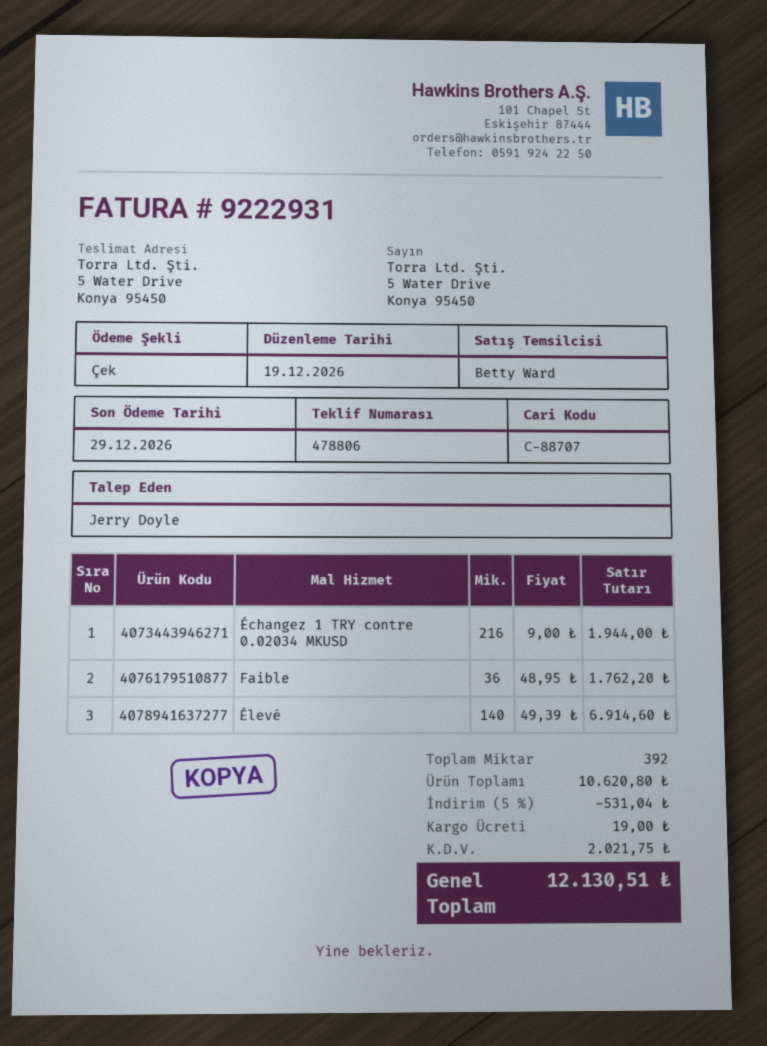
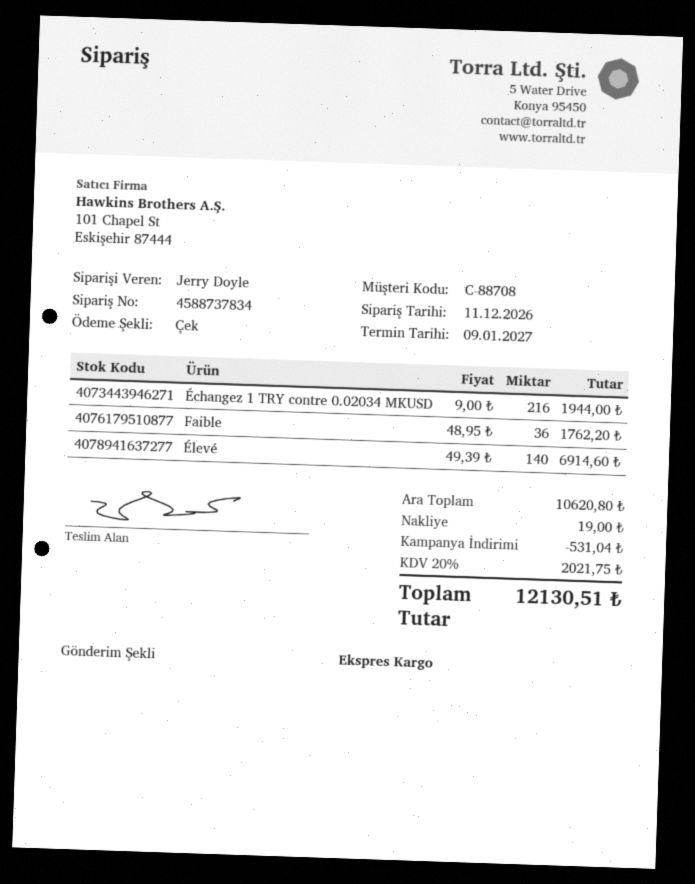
customer number: C-88707 -> C-88708

